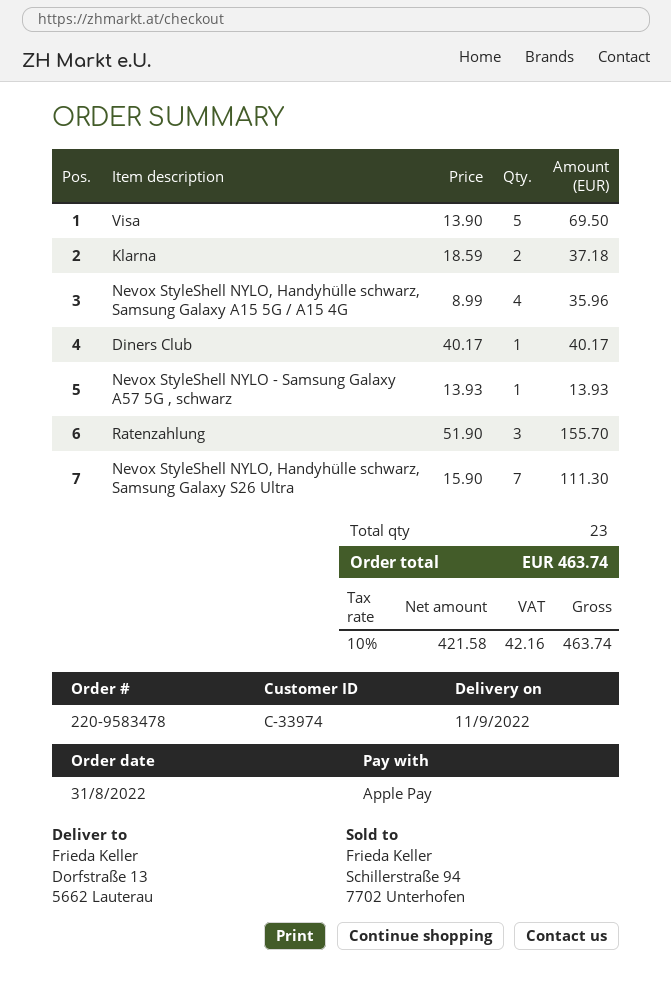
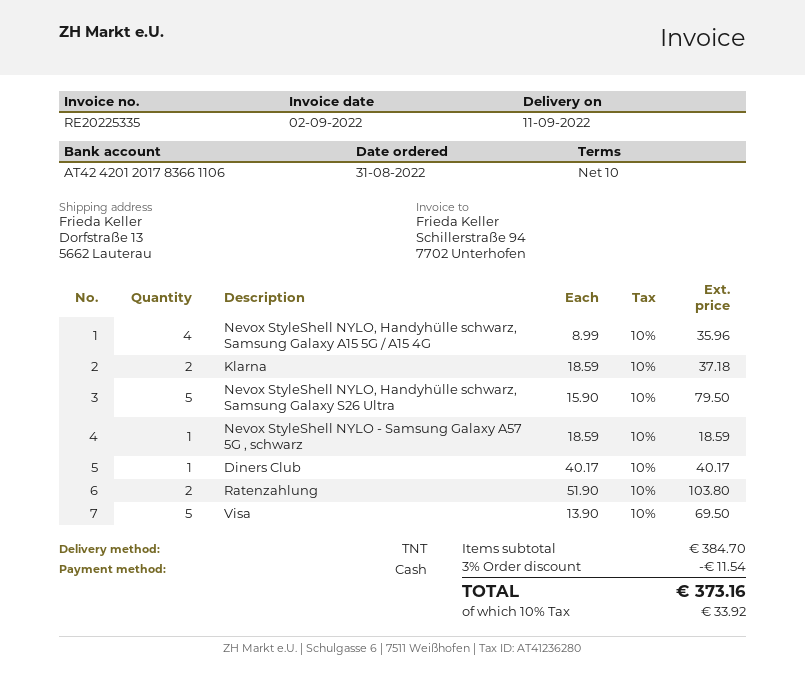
payment method: Apple Pay -> cash
Nevox StyleShell NYLO - Samsung Galaxy A57 5G , schwarz: 1 x 13.93 = 13.93 -> 1 x 18.59 = 18.59
Ratenzahlung: 3 x 51.90 = 155.70 -> 2 x 51.90 = 103.80
Nevox StyleShell NYLO, Handyhülle schwarz, Samsung Galaxy S26 Ultra: 7 x 15.90 = 111.30 -> 5 x 15.90 = 79.50
discount: none -> 3% = 11.54
tax: 10% = 42.16 -> 10% = 33.92
total: 463.74 -> 373.16

